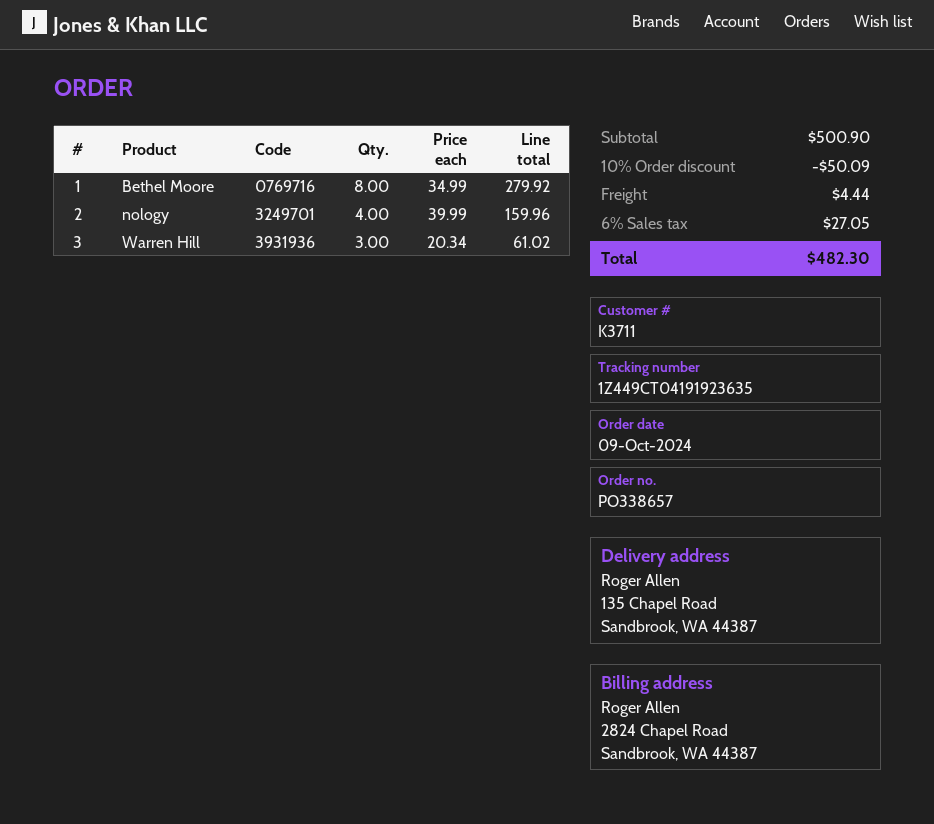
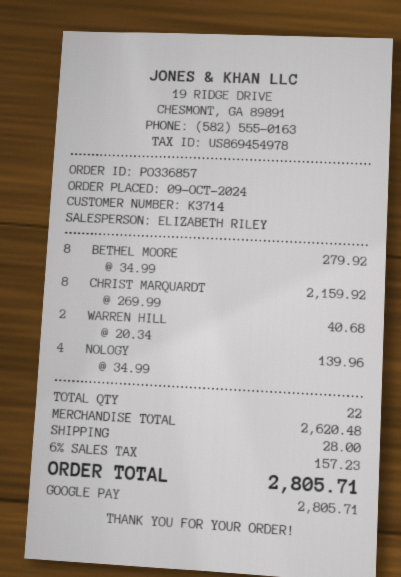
order number: PO338657 -> PO336857
customer number: K3711 -> K3714
nology: 4 x 39.99 = 159.96 -> 4 x 34.99 = 139.96
Warren Hill: 3 x 20.34 = 61.02 -> 2 x 20.34 = 40.68
CHRIST MARQUARDT: none -> 8 x 269.99 = 2159.92
subtotal: 500.90 -> 2620.48
discount: 10% = 50.09 -> none
shipping: 4.44 -> 28.00
tax: 6% = 27.05 -> 6% = 157.23
total: 482.30 -> 2805.71

